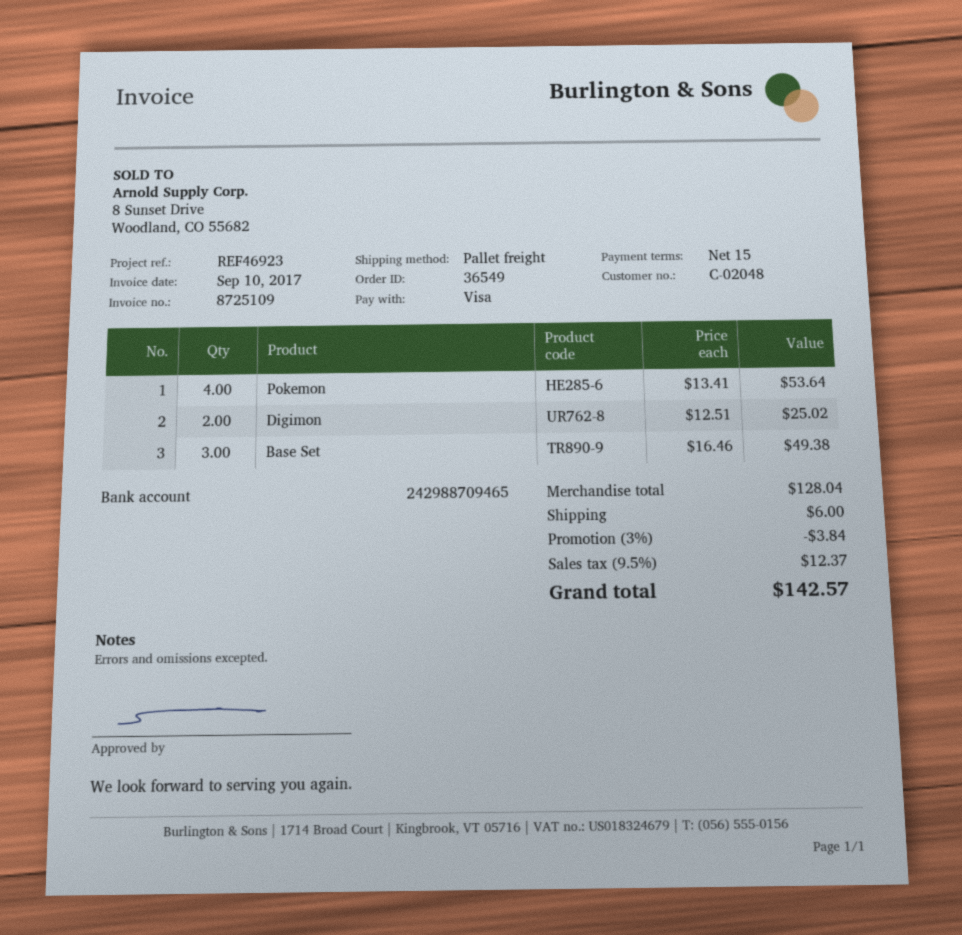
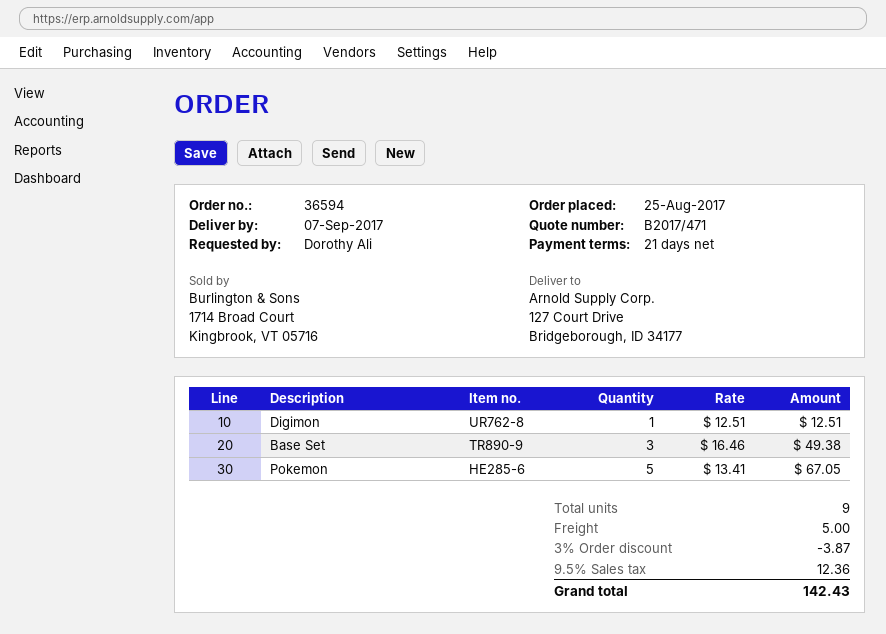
order number: 36549 -> 36594
payment terms: 15 days -> 21 days
Pokemon: 4 x 13.41 = 53.64 -> 5 x 13.41 = 67.05
Digimon: 2 x 12.51 = 25.02 -> 1 x 12.51 = 12.51
discount: 3% = 3.84 -> 3% = 3.87
shipping: 6.00 -> 5.00
tax: 9.5% = 12.37 -> 9.5% = 12.36
total: 142.57 -> 142.43

